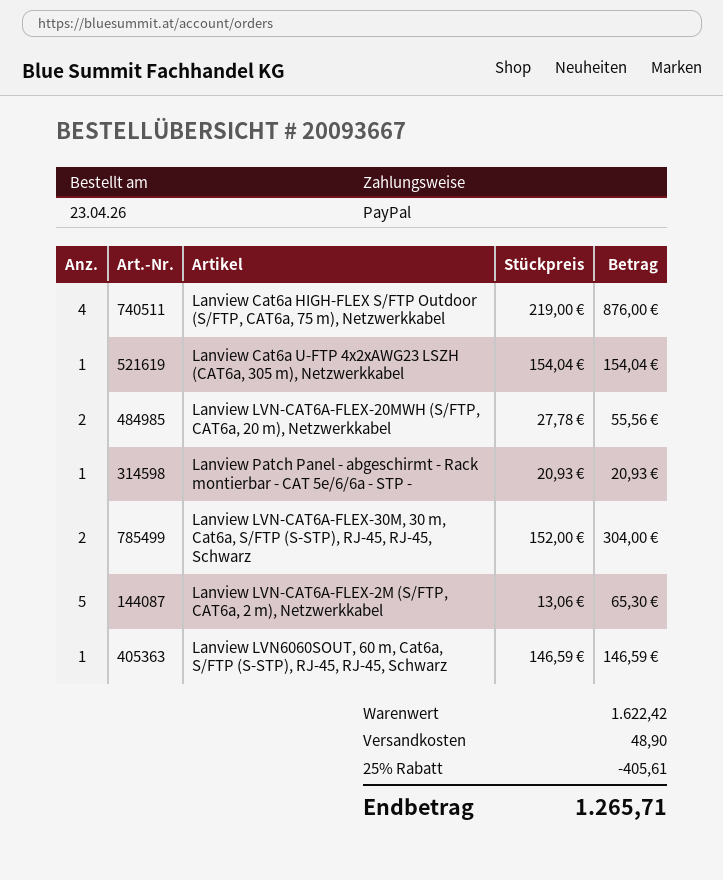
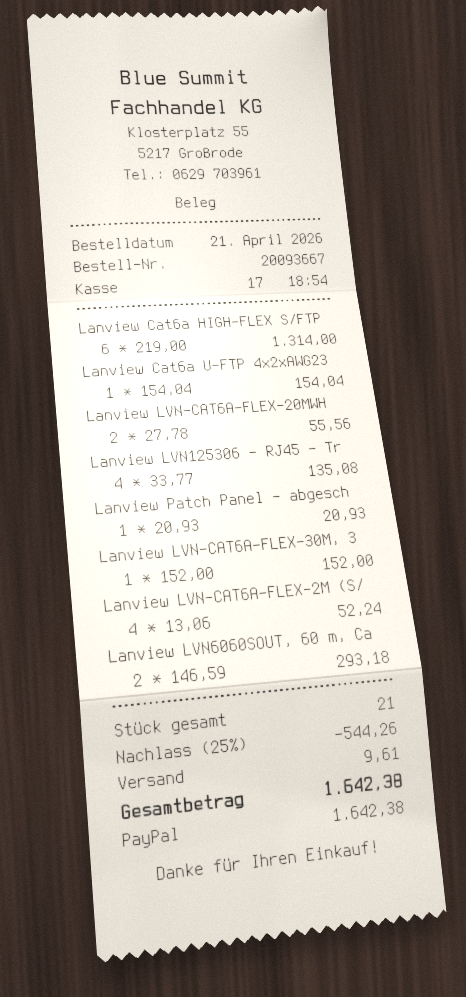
order date: 2026-04-23 -> 2026-04-21
Lanview Cat6a HIGH-FLEX S/FTP Outdoor (S/FTP, CAT6a, 75 m), Netzwerkkabel: 4 x 219.00 = 876.00 -> 6 x 219.00 = 1314.00
Lanview LVN-CAT6A-FLEX-30M, 30 m, Cat6a, S/FTP (S-STP), RJ-45, RJ-45, Schwarz: 2 x 152.00 = 304.00 -> 1 x 152.00 = 152.00
Lanview LVN-CAT6A-FLEX-2M (S/FTP, CAT6a, 2 m), Netzwerkkabel: 5 x 13.06 = 65.30 -> 4 x 13.06 = 52.24
Lanview LVN6060SOUT, 60 m, Cat6a, S/FTP (S-STP), RJ-45, RJ-45, Schwarz: 1 x 146.59 = 146.59 -> 2 x 146.59 = 293.18
Lanview LVN125306 - RJ45 - Tr: none -> 4 x 33.77 = 135.08
discount: 25% = 405.61 -> 25% = 544.26
shipping: 48.90 -> 9.61
total: 1265.71 -> 1642.38

